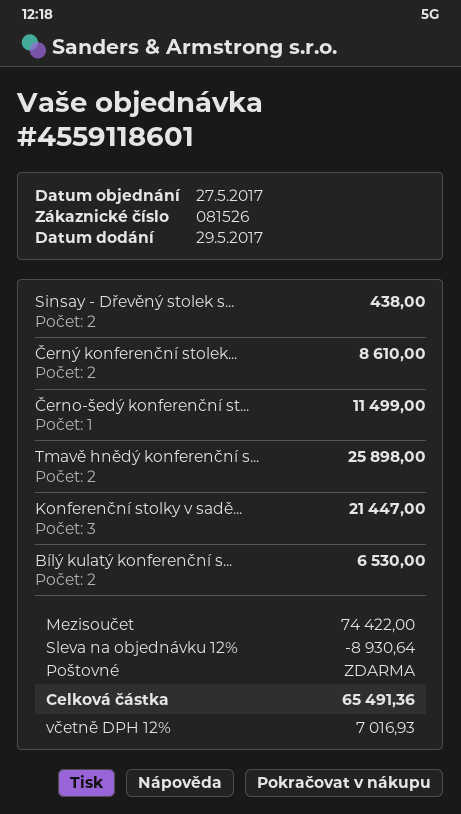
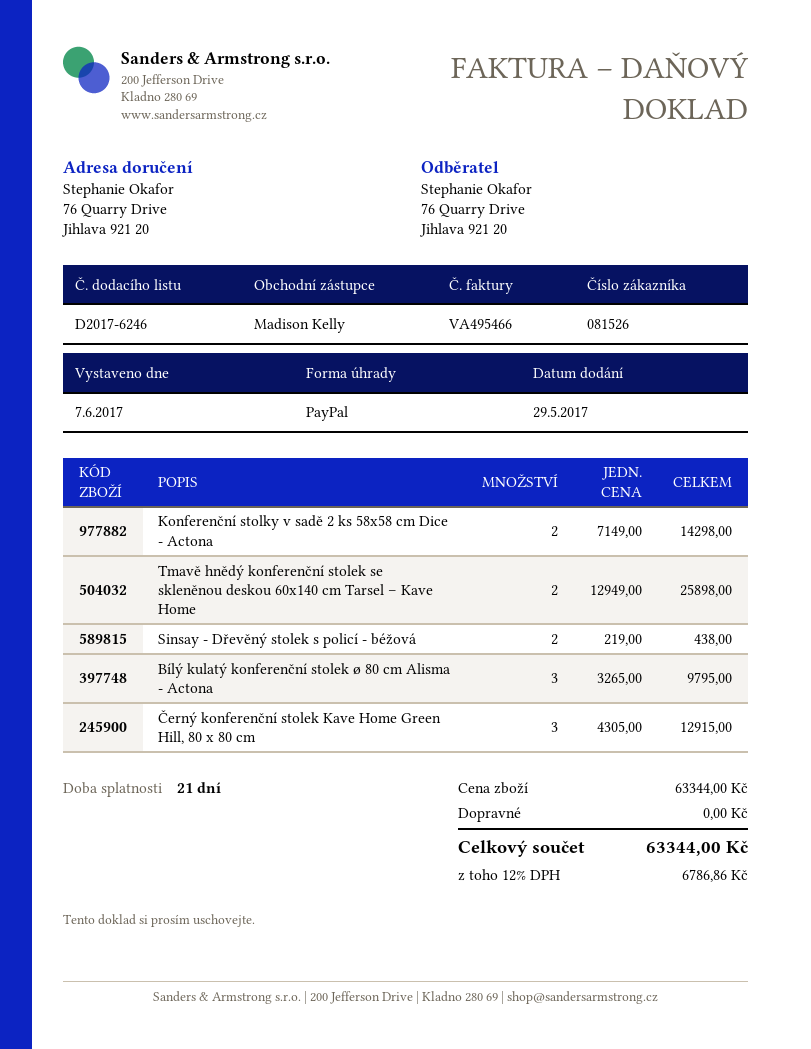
Černý konferenční stolek...: 2 for 8610.00 -> 3 for 12915.00
Černo-šedý konferenční st...: 1 for 11499.00 -> none
Konferenční stolky v sadě...: 3 for 21447.00 -> 2 for 14298.00
Bílý kulatý konferenční s...: 2 for 6530.00 -> 3 for 9795.00
subtotal: 74422.00 -> 63344.00
discount: 12% = 8930.64 -> none
tax: 12% = 7016.93 -> 12% = 6786.86
total: 65491.36 -> 63344.00

